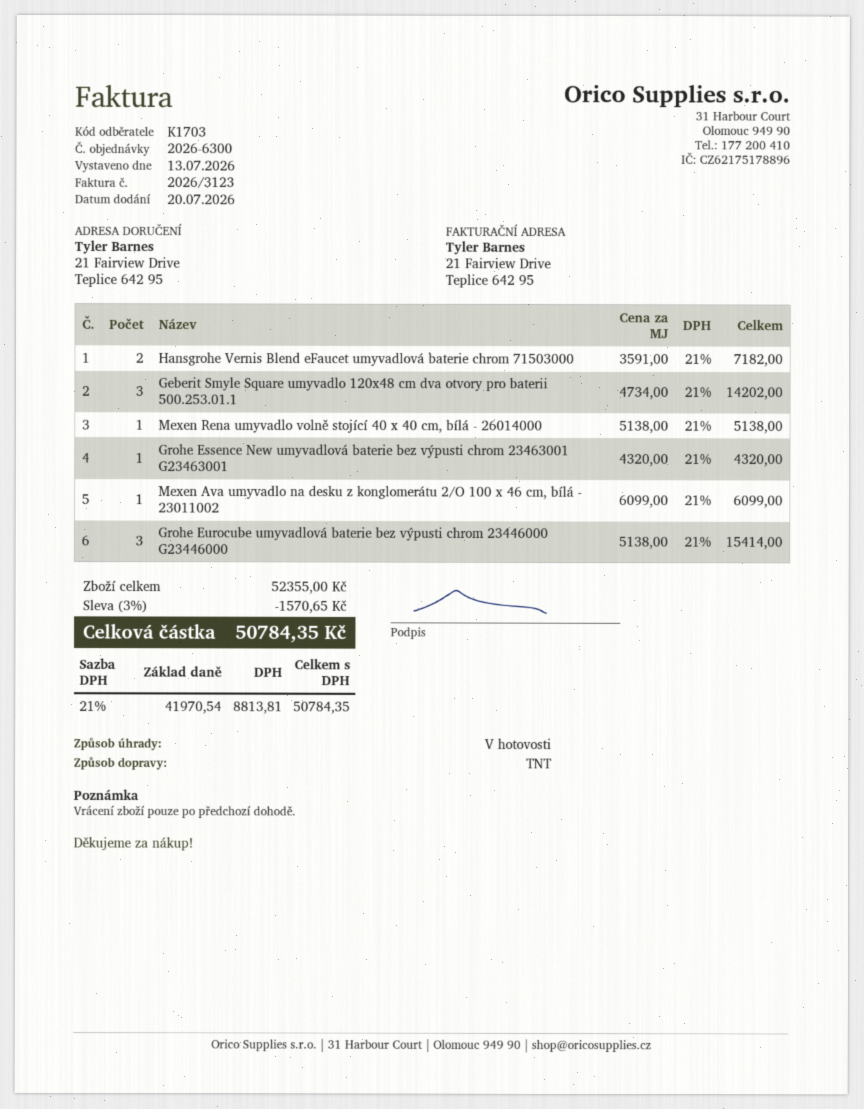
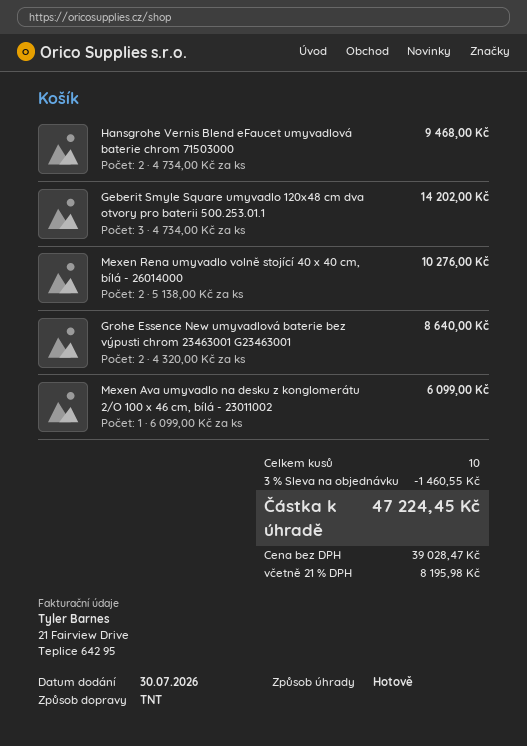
delivery date: 2026-07-20 -> 2026-07-30
Hansgrohe Vernis Blend eFaucet umyvadlová baterie chrom 71503000: 2 x 3591.00 = 7182.00 -> 2 x 4734.00 = 9468.00
Mexen Rena umyvadlo volně stojící 40 x 40 cm, bílá - 26014000: 1 x 5138.00 = 5138.00 -> 2 x 5138.00 = 10276.00
Grohe Essence New umyvadlová baterie bez výpusti chrom 23463001 G23463001: 1 x 4320.00 = 4320.00 -> 2 x 4320.00 = 8640.00
Grohe Eurocube umyvadlová baterie bez výpusti chrom 23446000 G23446000: 3 x 5138.00 = 15414.00 -> none
discount: 3% = 1570.65 -> 3% = 1460.55
net: 41970.54 -> 39028.47
tax: 21% = 8813.81 -> 21% = 8195.98
total: 50784.35 -> 47224.45

